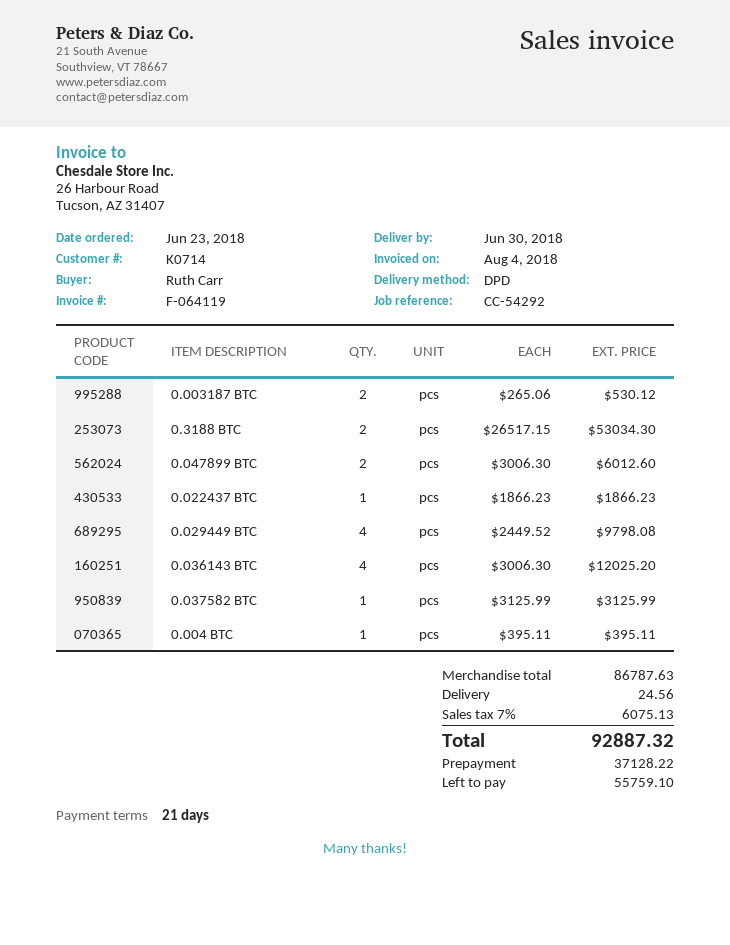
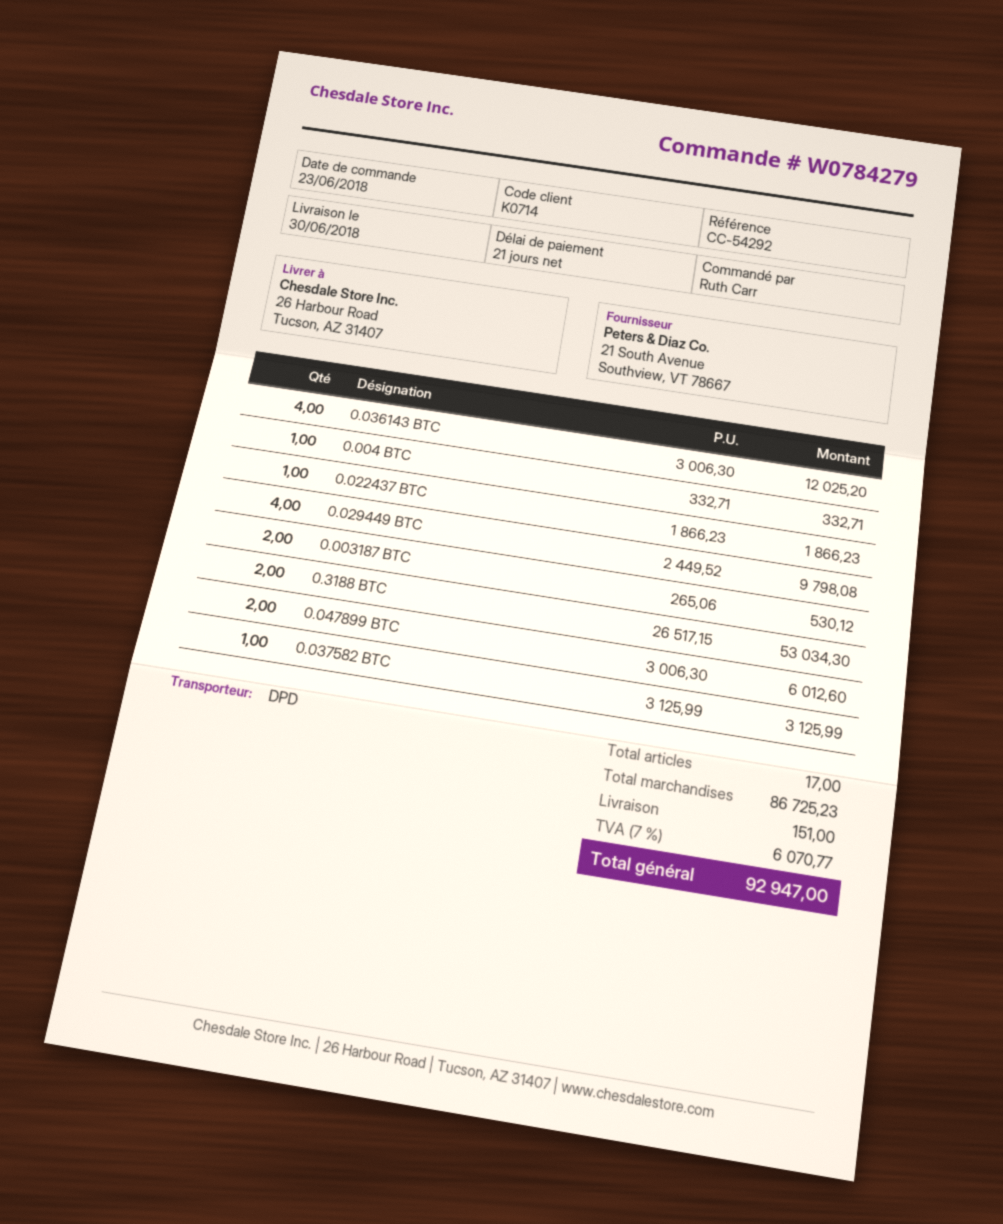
0.004 BTC: 1 x 395.11 = 395.11 -> 1 x 332.71 = 332.71
subtotal: 86787.63 -> 86725.23
shipping: 24.56 -> 151.00
tax: 7% = 6075.13 -> 7% = 6070.77
total: 92887.32 -> 92947.00

